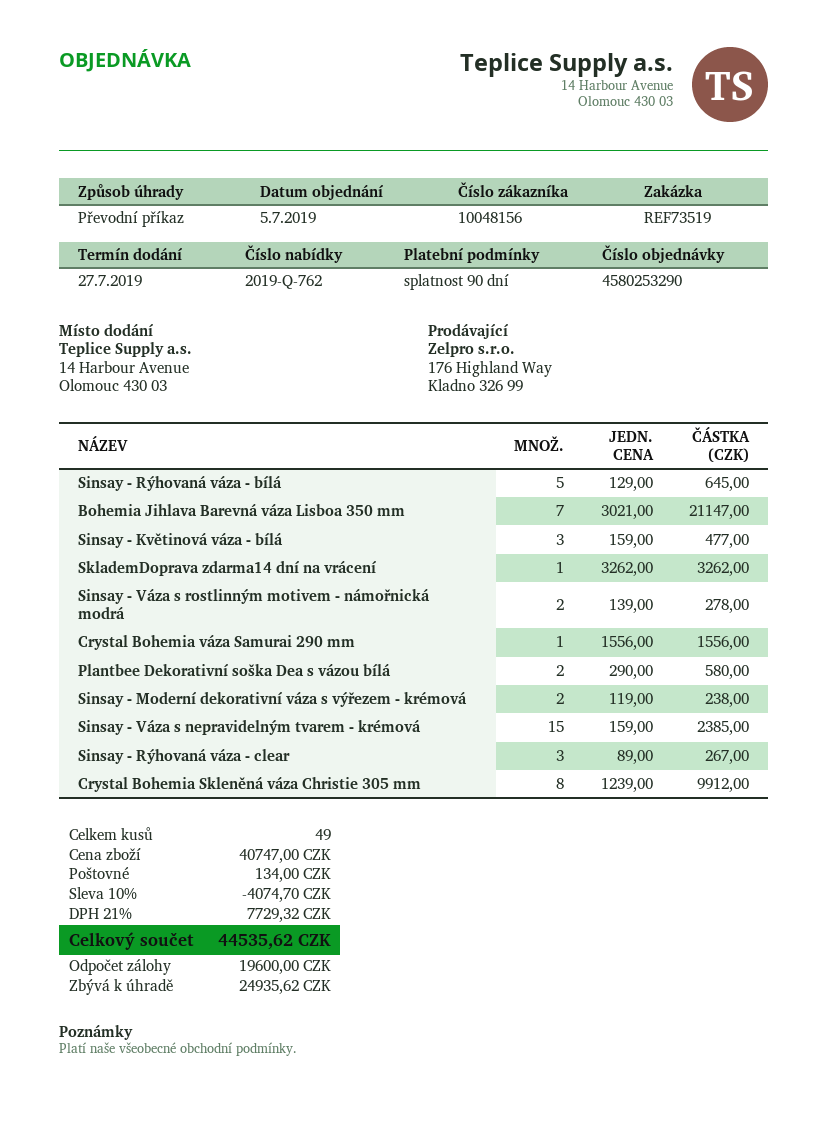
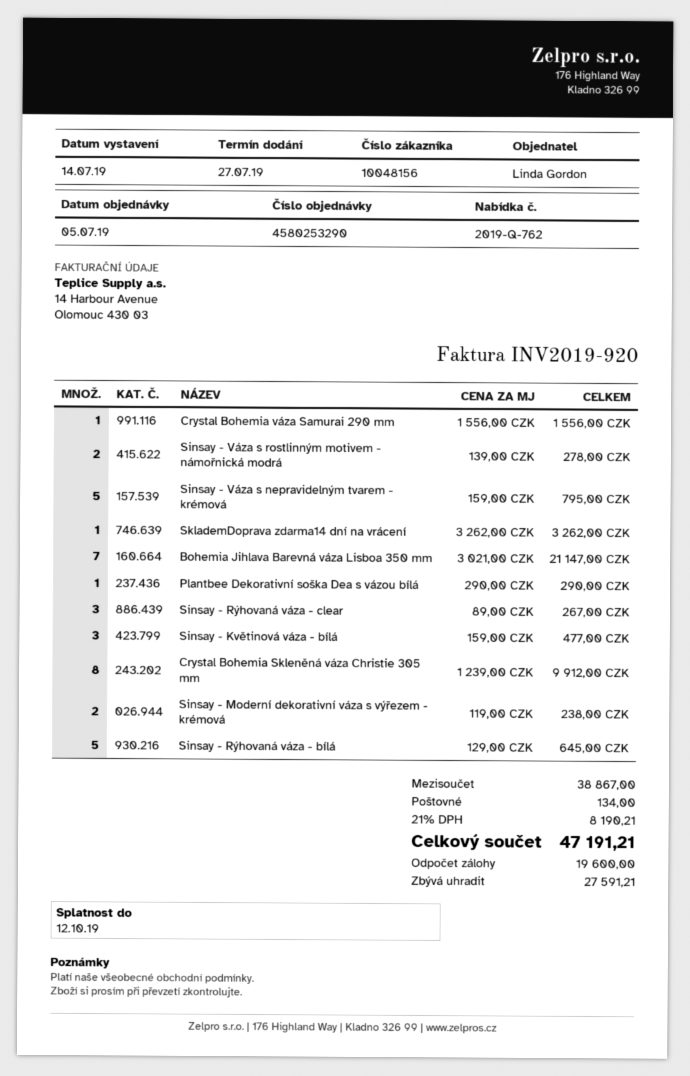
Plantbee Dekorativní soška Dea s vázou bílá: 2 x 290.00 = 580.00 -> 1 x 290.00 = 290.00
Sinsay - Váza s nepravidelným tvarem - krémová: 15 x 159.00 = 2385.00 -> 5 x 159.00 = 795.00
subtotal: 40747.00 -> 38867.00
discount: 10% = 4074.70 -> none
tax: 21% = 7729.32 -> 21% = 8190.21
total: 44535.62 -> 47191.21
balance: 24935.62 -> 27591.21

